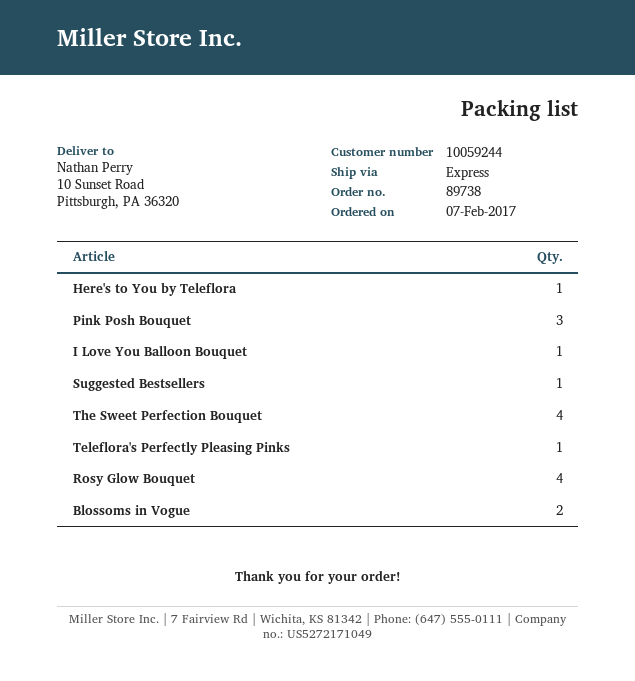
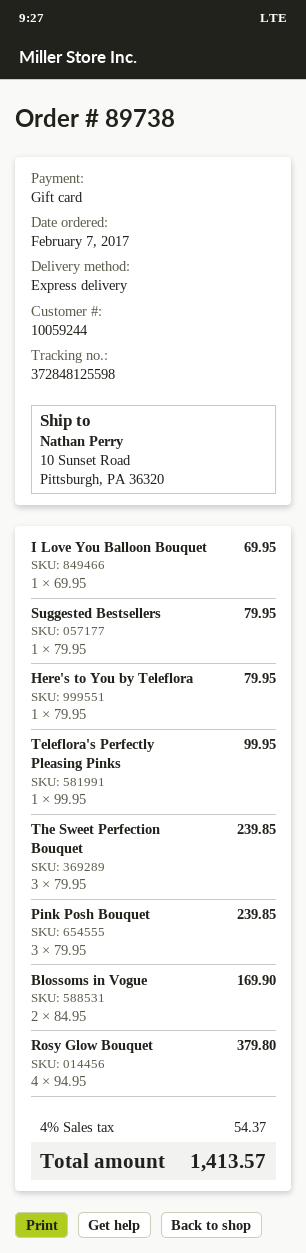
The Sweet Perfection Bouquet: 4 -> 3

